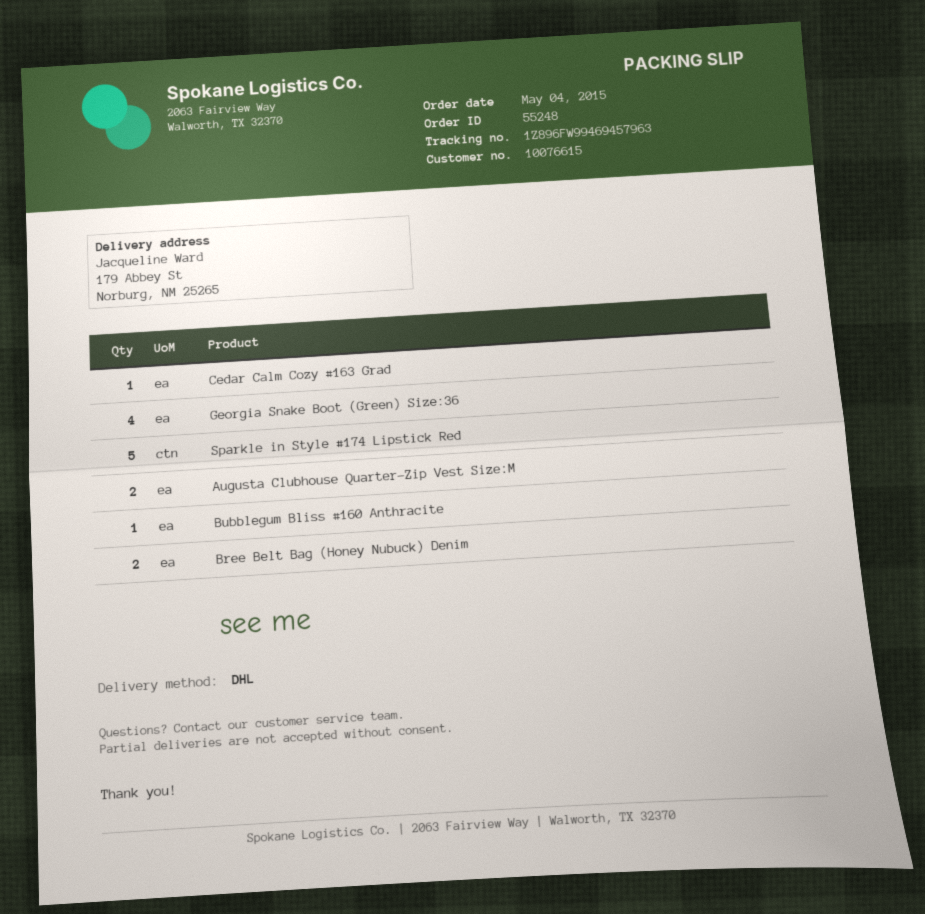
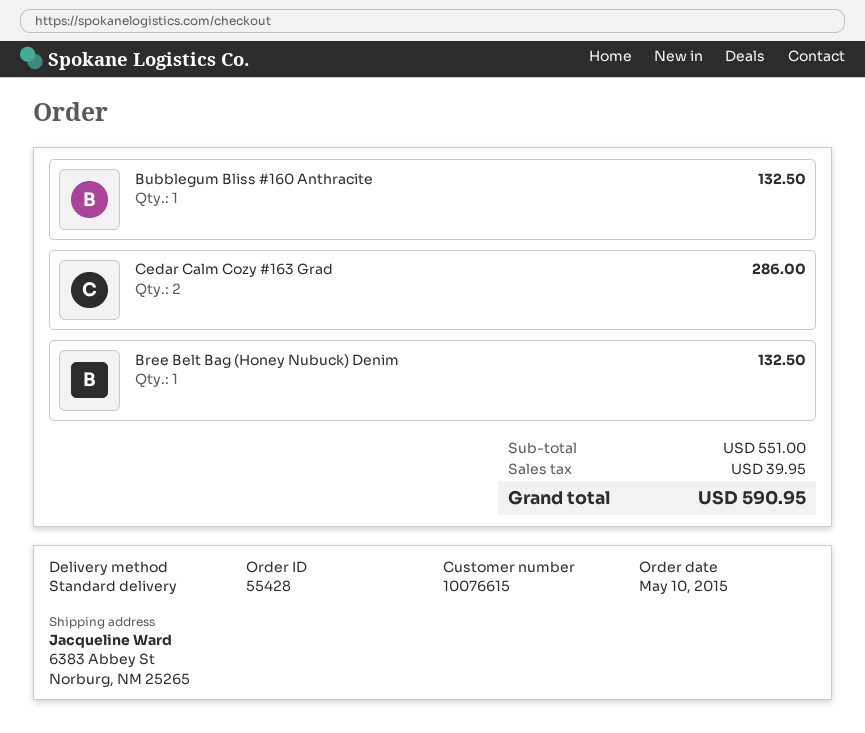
order number: 55248 -> 55428
order date: 2015-05-04 -> 2015-05-10
shipping method: DHL -> standard
ship to: 179 Abbey St, Norburg, NM 25265 -> 6383 Abbey St, Norburg, NM 25265
Cedar Calm Cozy #163 Grad: 1 -> 2
Georgia Snake Boot (Green) Size:36: 4 -> none
Sparkle in Style #174 Lipstick Red: 5 -> none
Augusta Clubhouse Quarter-Zip Vest Size:M: 2 -> none
Bree Belt Bag (Honey Nubuck) Denim: 2 -> 1

